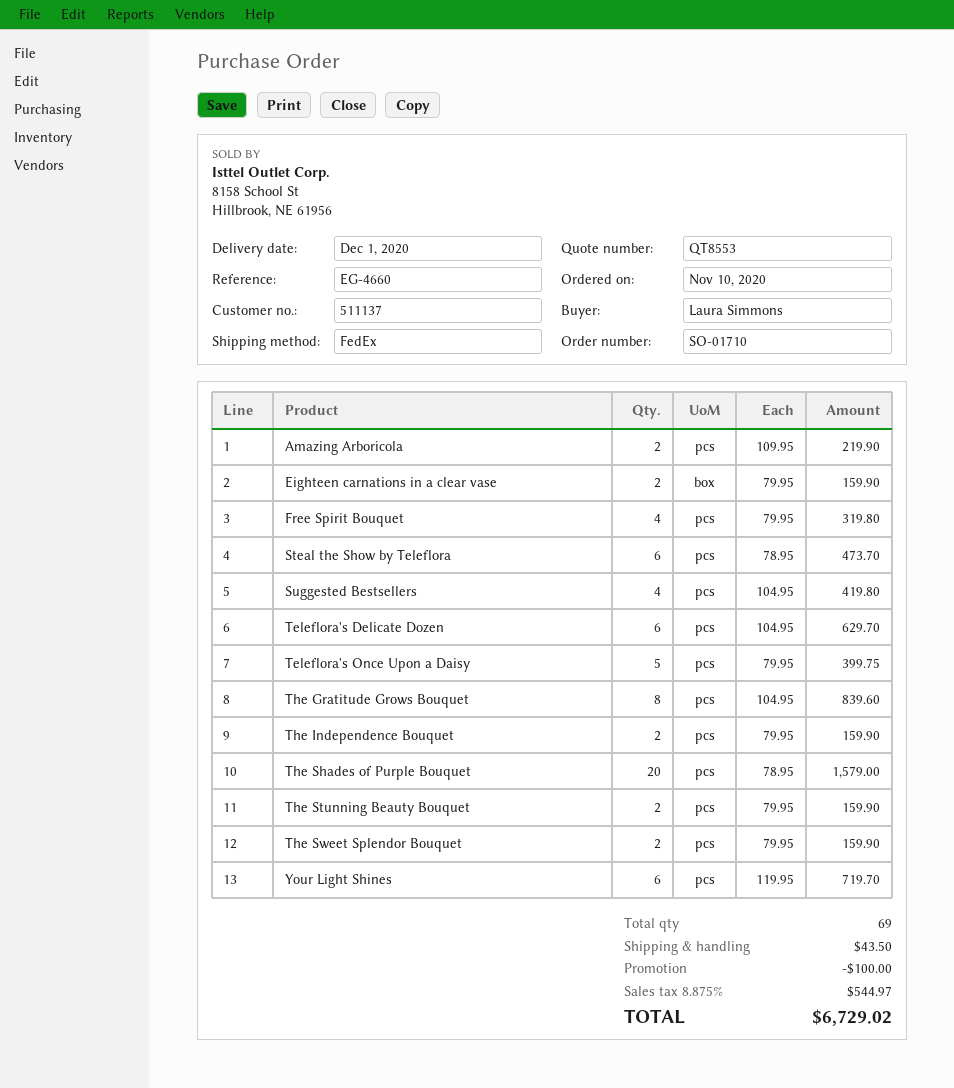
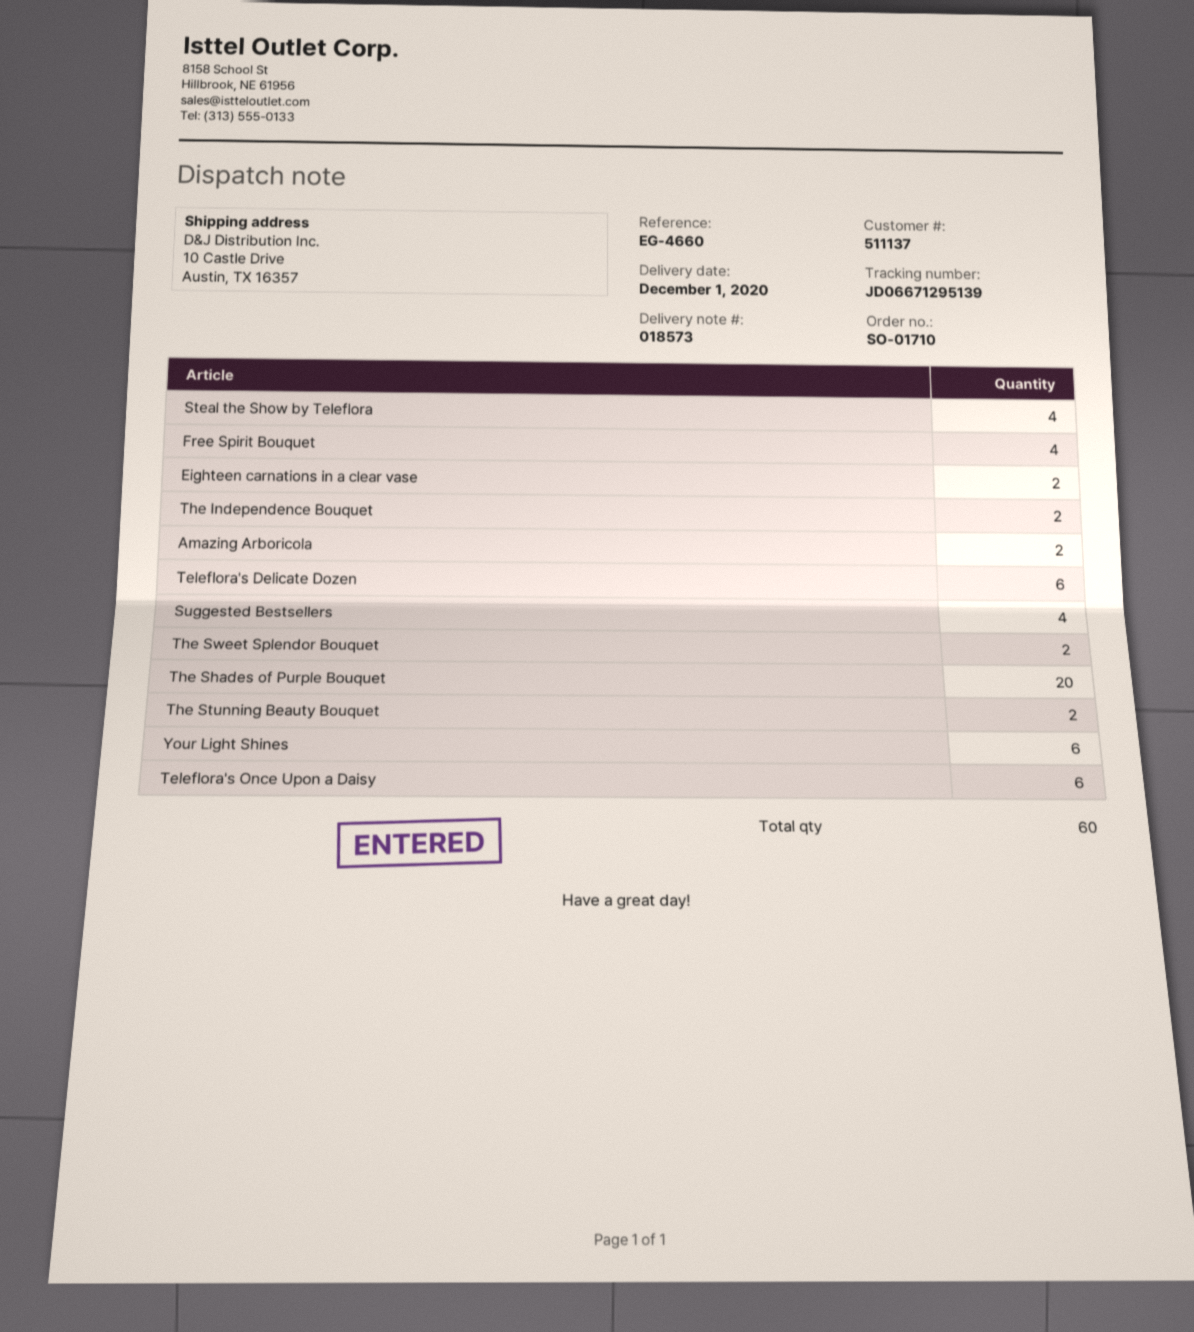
Steal the Show by Teleflora: 6 -> 4
Teleflora's Once Upon a Daisy: 5 -> 6
The Gratitude Grows Bouquet: 8 -> none
total quantity: 69 -> 60

